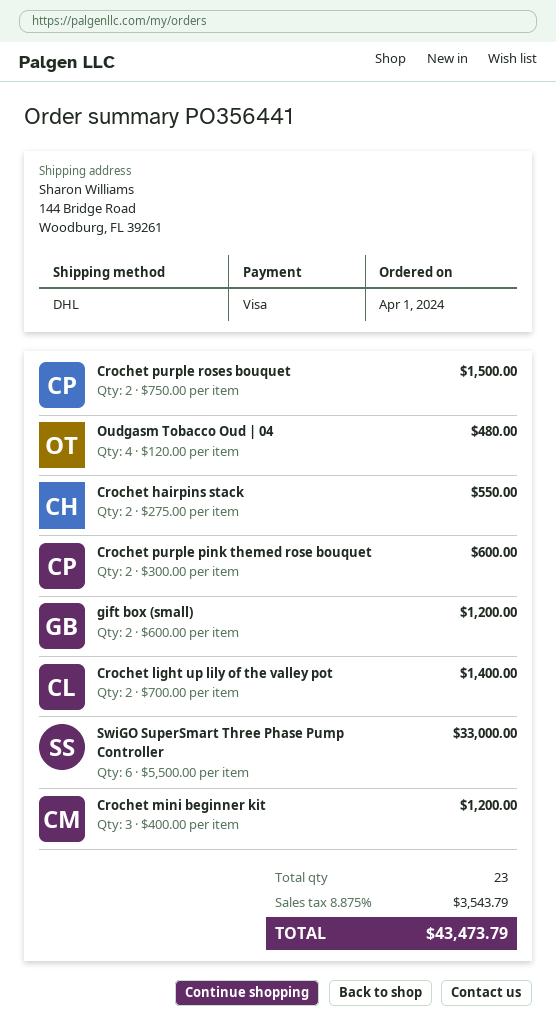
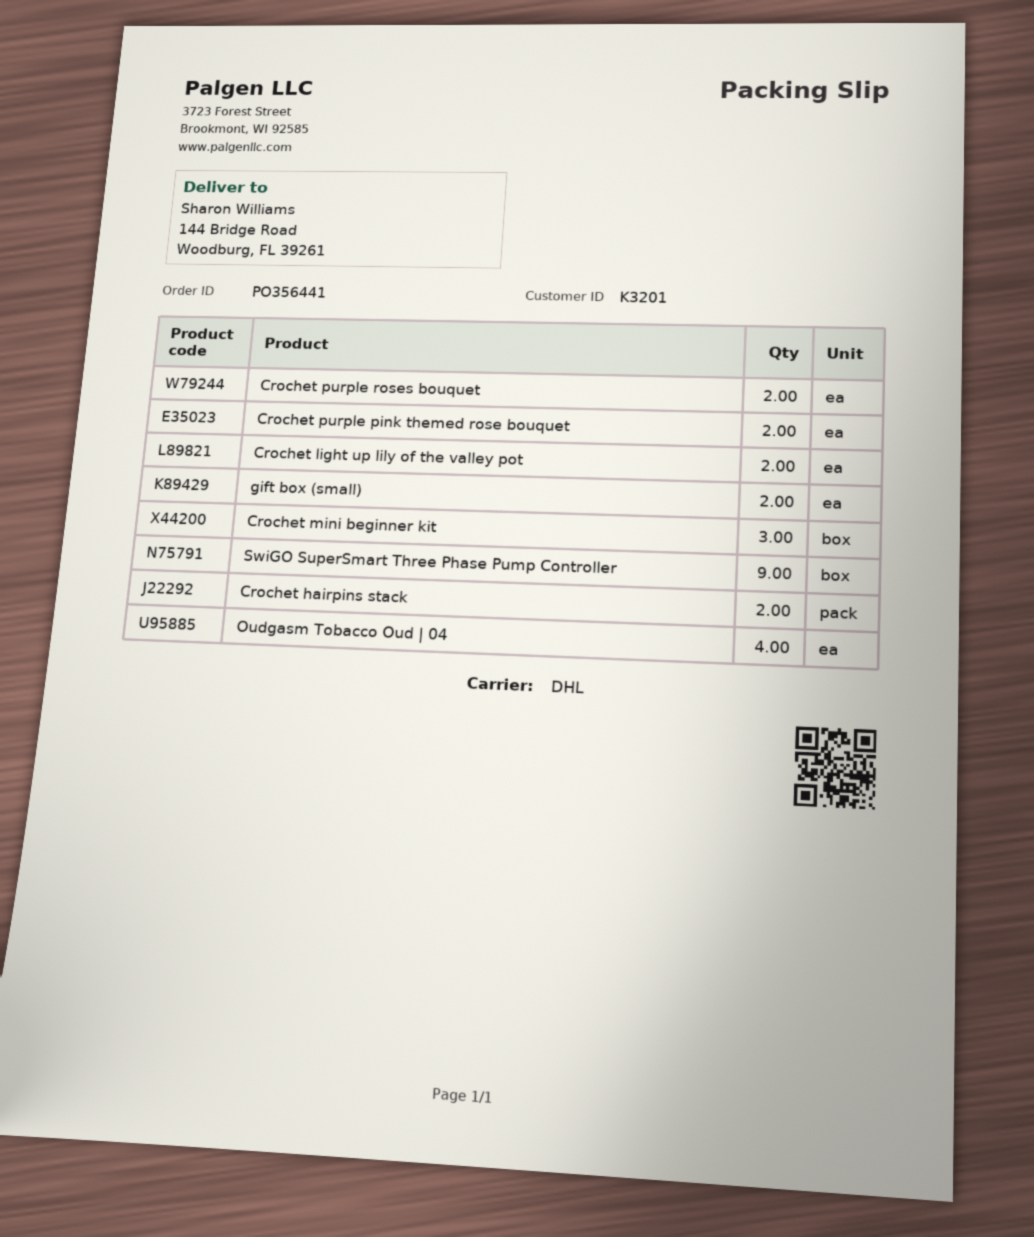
SwiGO SuperSmart Three Phase Pump Controller: 6 -> 9

